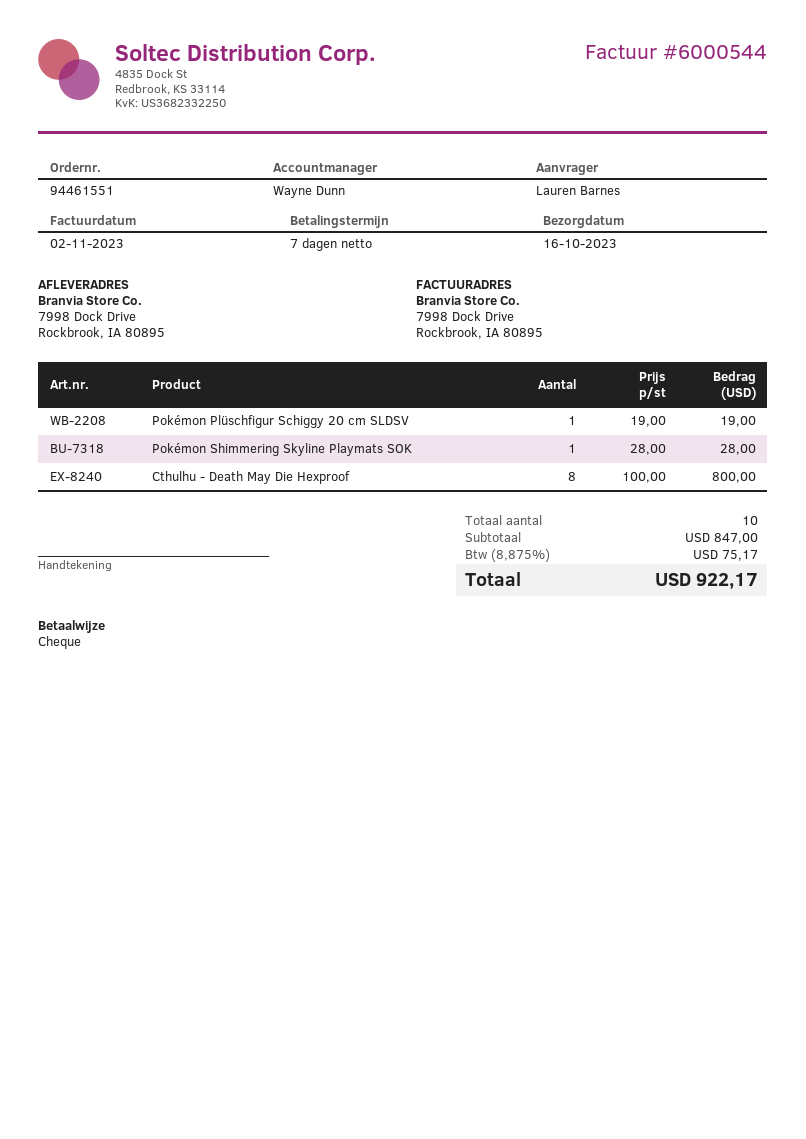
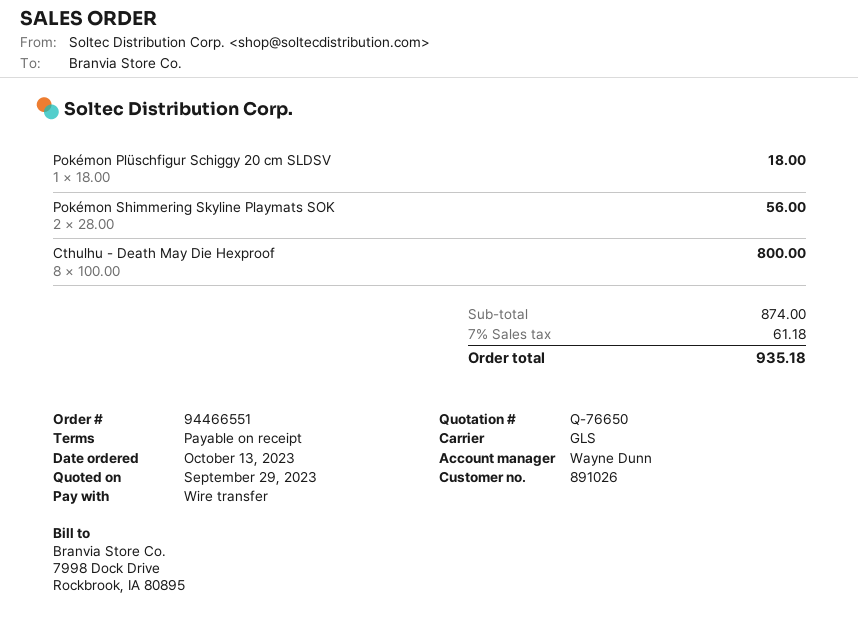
order number: 94461551 -> 94466551
payment terms: 7 days -> on receipt
payment method: cheque -> bank transfer
Pokémon Plüschfigur Schiggy 20 cm SLDSV: 1 x 19.00 = 19.00 -> 1 x 18.00 = 18.00
Pokémon Shimmering Skyline Playmats SOK: 1 x 28.00 = 28.00 -> 2 x 28.00 = 56.00
subtotal: 847.00 -> 874.00
tax: 8.875% = 75.17 -> 7% = 61.18
total: 922.17 -> 935.18

